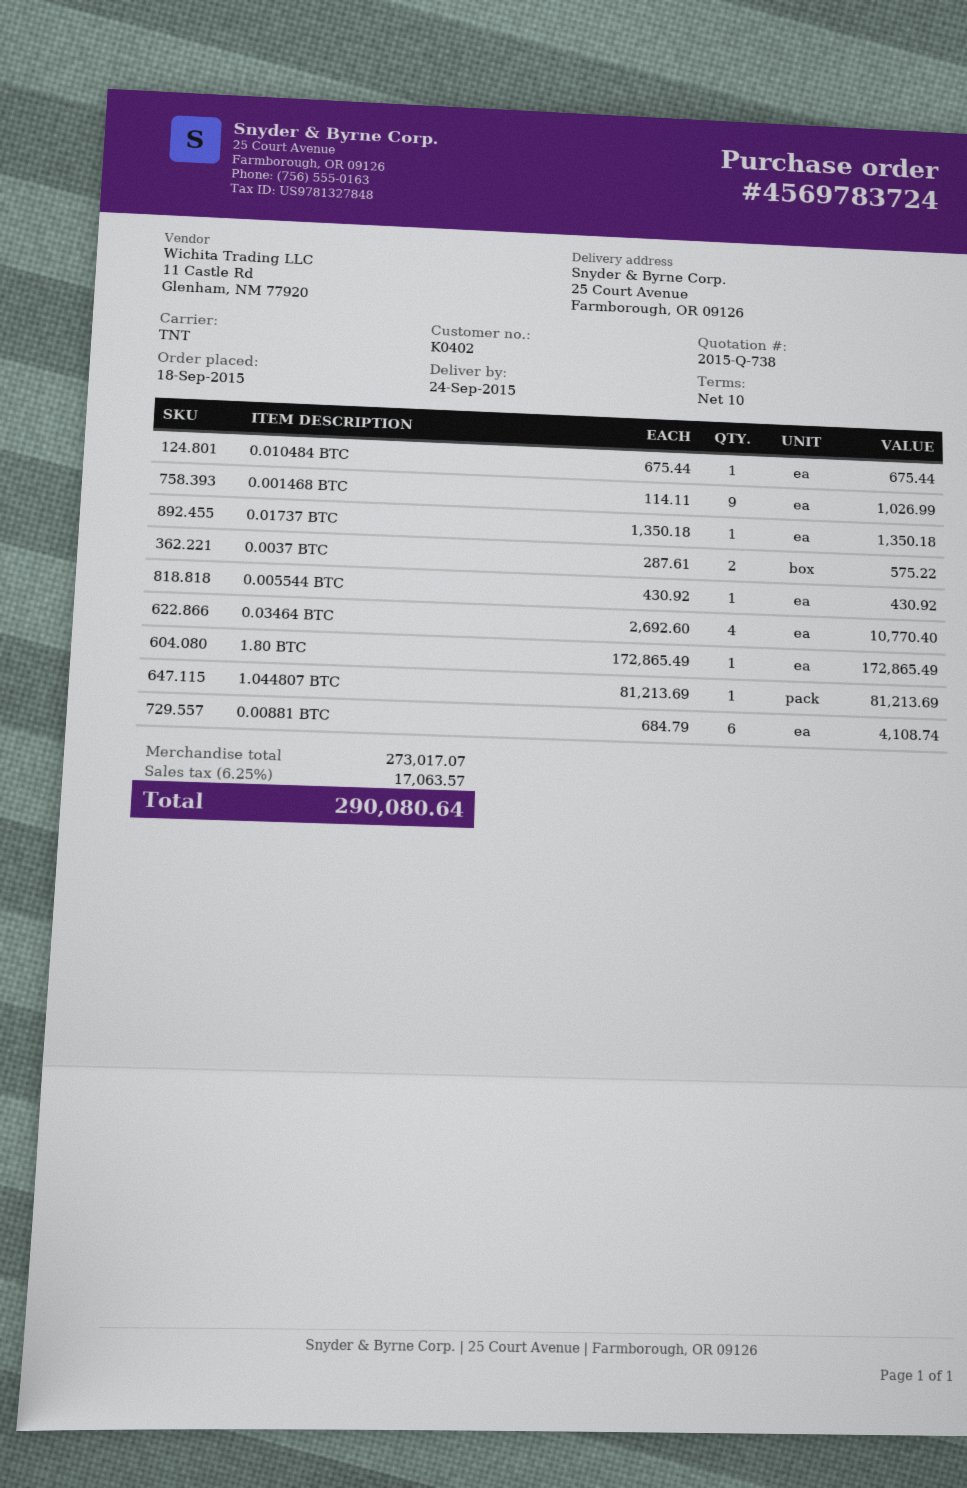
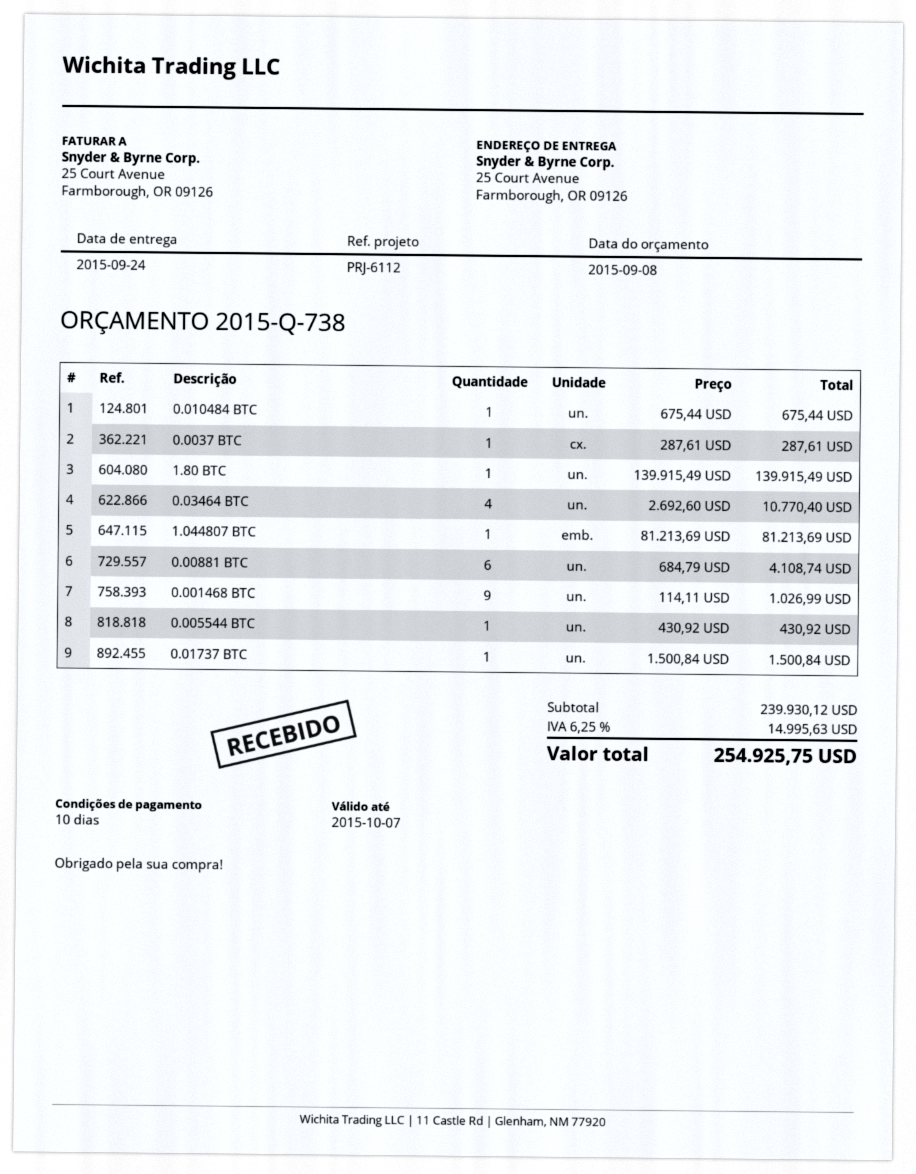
0.01737 BTC: 1 x 1350.18 = 1350.18 -> 1 x 1500.84 = 1500.84
0.0037 BTC: 2 x 287.61 = 575.22 -> 1 x 287.61 = 287.61
1.80 BTC: 1 x 172865.49 = 172865.49 -> 1 x 139915.49 = 139915.49
subtotal: 273017.07 -> 239930.12
tax: 6.25% = 17063.57 -> 6.25% = 14995.63
total: 290080.64 -> 254925.75

